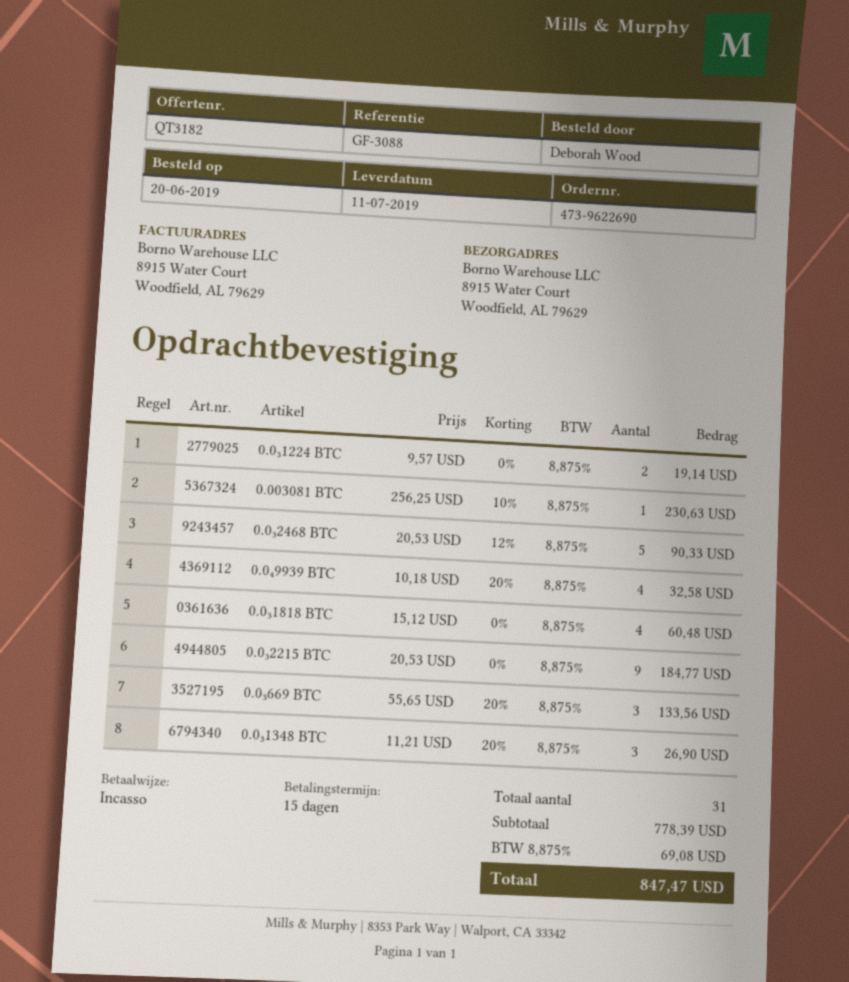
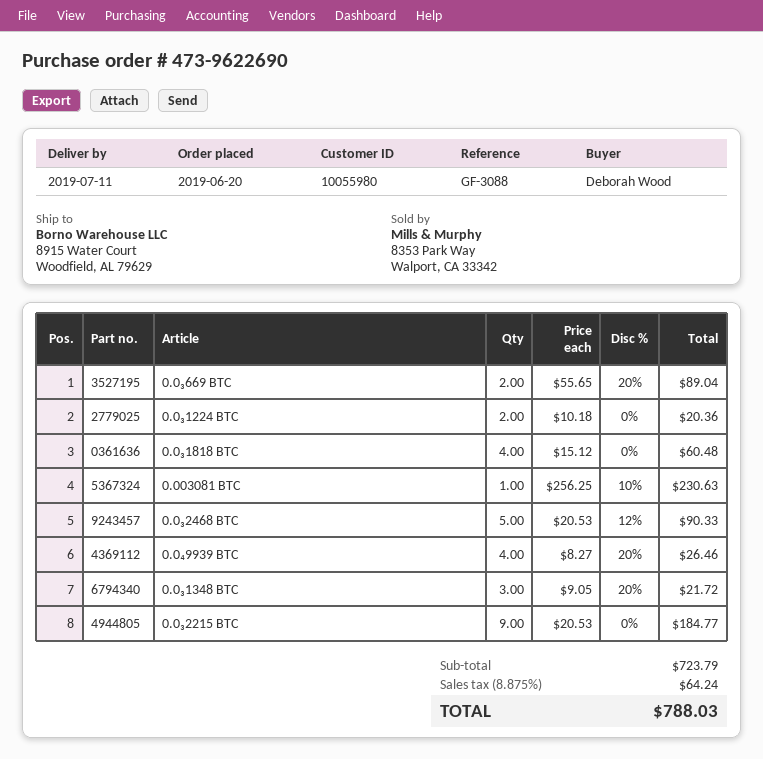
0.0₃1224 BTC: 2 x 9.57 = 19.14 -> 2 x 10.18 = 20.36
0.0₄9939 BTC: 4 x 10.18 - 20% = 32.58 -> 4 x 8.27 - 20% = 26.46
0.0₃669 BTC: 3 x 55.65 - 20% = 133.56 -> 2 x 55.65 - 20% = 89.04
0.0₃1348 BTC: 3 x 11.21 - 20% = 26.90 -> 3 x 9.05 - 20% = 21.72
subtotal: 778.39 -> 723.79
tax: 8.875% = 69.08 -> 8.875% = 64.24
total: 847.47 -> 788.03

